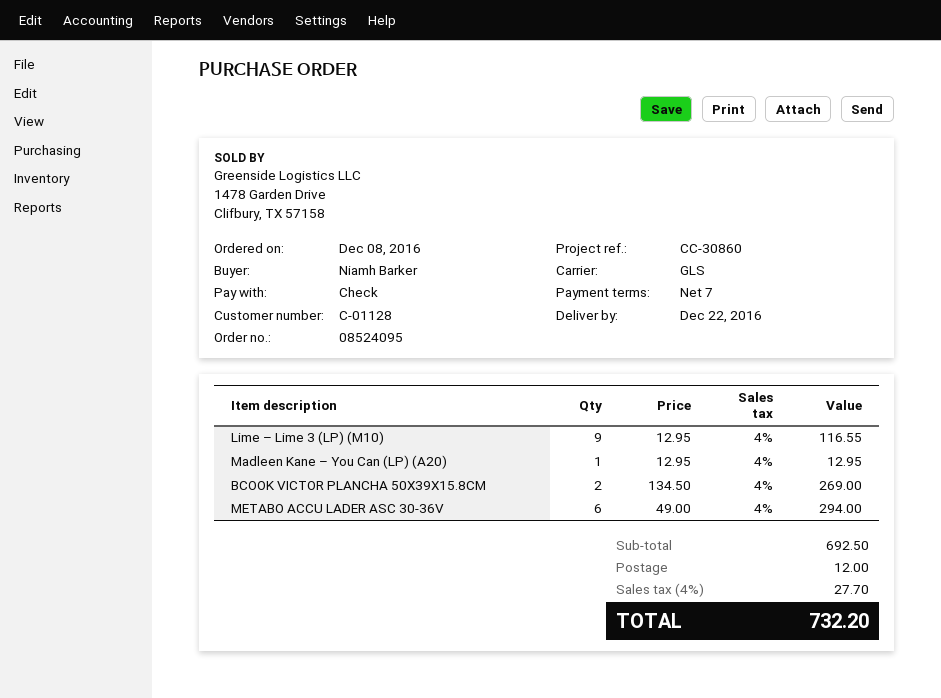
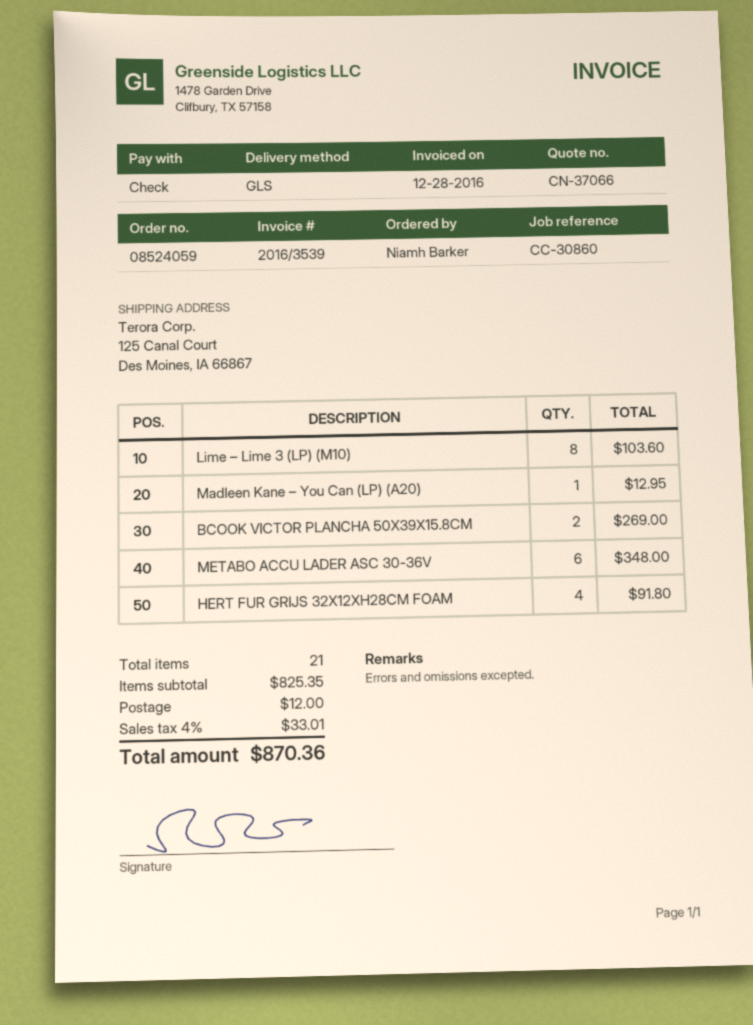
order number: 08524095 -> 08524059
Lime – Lime 3 (LP) (M10): 9 for 116.55 -> 8 for 103.60
METABO ACCU LADER ASC 30-36V: 6 for 294.00 -> 6 for 348.00
HERT FUR GRIJS 32X12XH28CM FOAM: none -> 4 for 91.80
subtotal: 692.50 -> 825.35
tax: 4% = 27.70 -> 4% = 33.01
total: 732.20 -> 870.36

